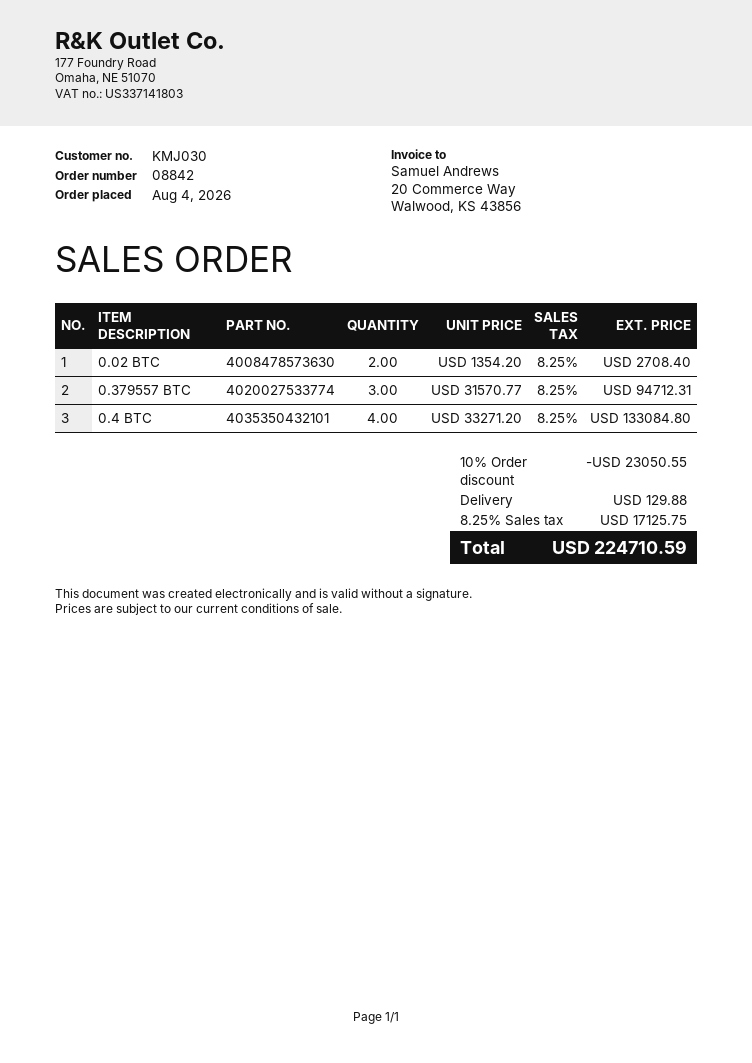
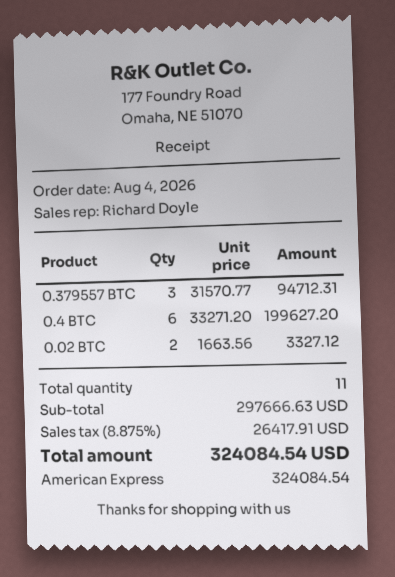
0.02 BTC: 2 x 1354.20 = 2708.40 -> 2 x 1663.56 = 3327.12
0.4 BTC: 4 x 33271.20 = 133084.80 -> 6 x 33271.20 = 199627.20
discount: 10% = 23050.55 -> none
shipping: 129.88 -> none
tax: 8.25% = 17125.75 -> 8.875% = 26417.91
total: 224710.59 -> 324084.54

